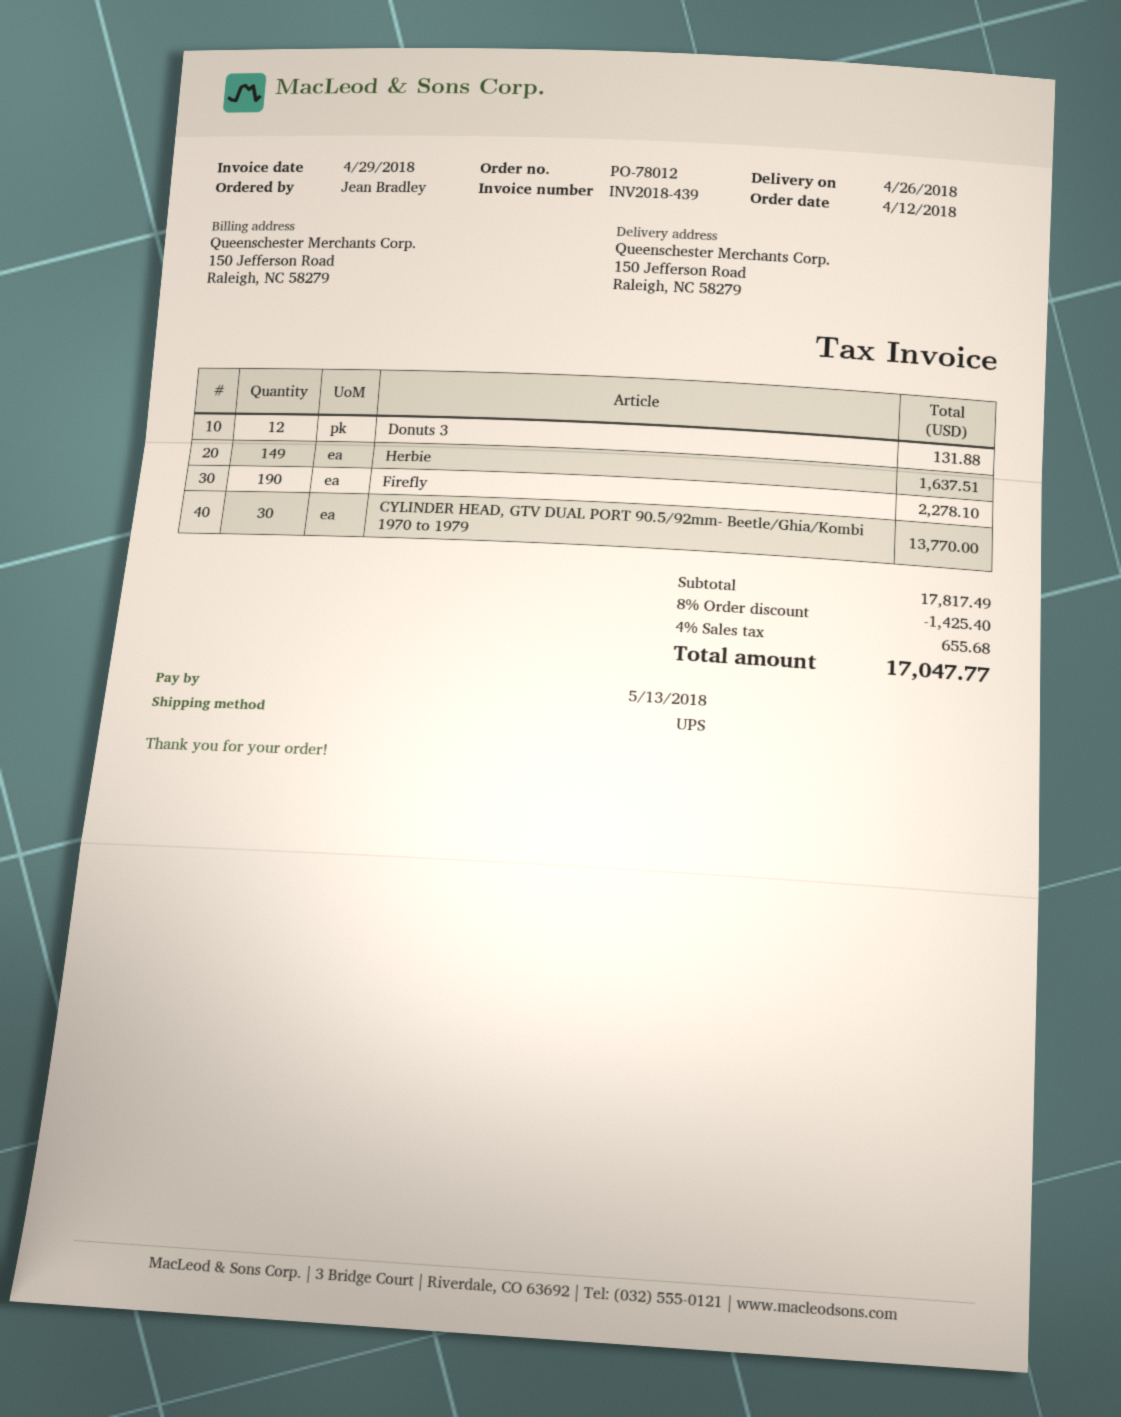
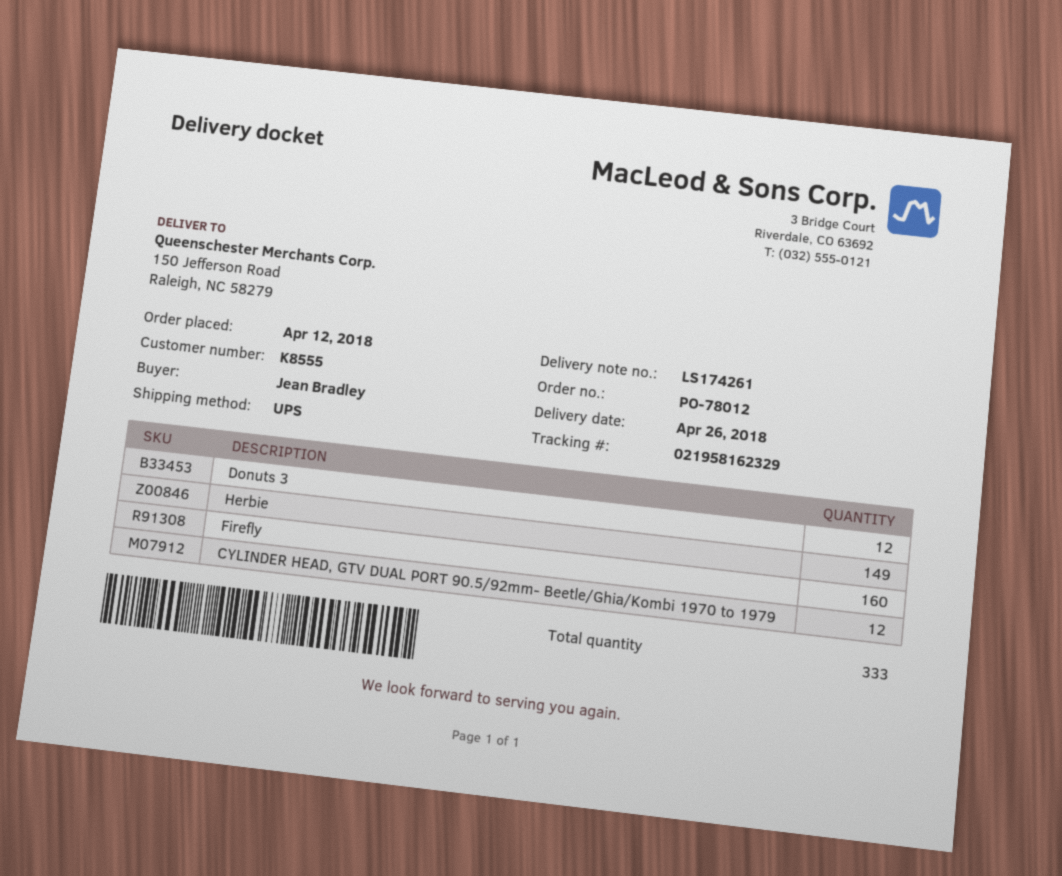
Firefly: 190 -> 160
CYLINDER HEAD, GTV DUAL PORT 90.5/92mm- Beetle/Ghia/Kombi 1970 to 1979: 30 -> 12

